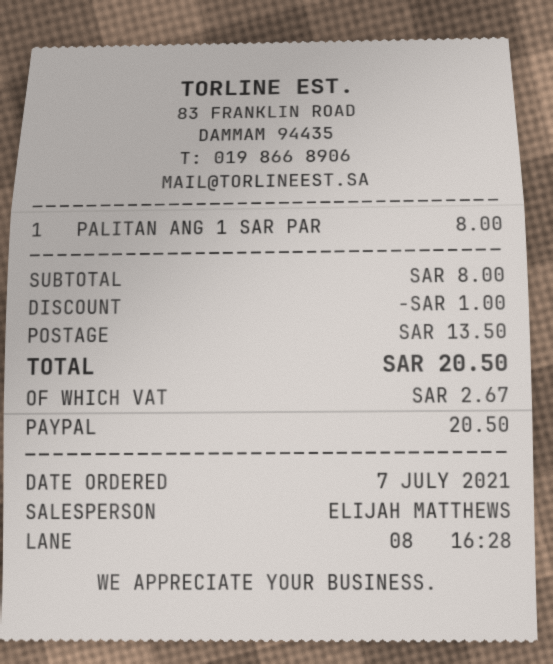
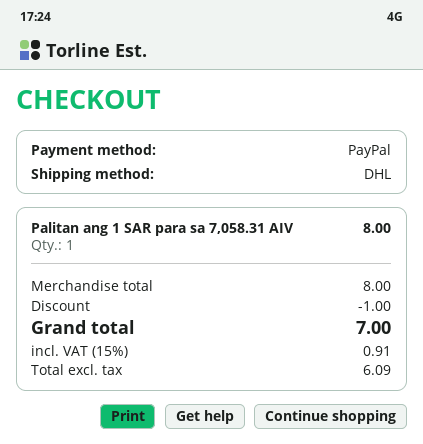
shipping: 13.50 -> none
tax: 2.67 -> 0.91
total: 20.50 -> 7.00

